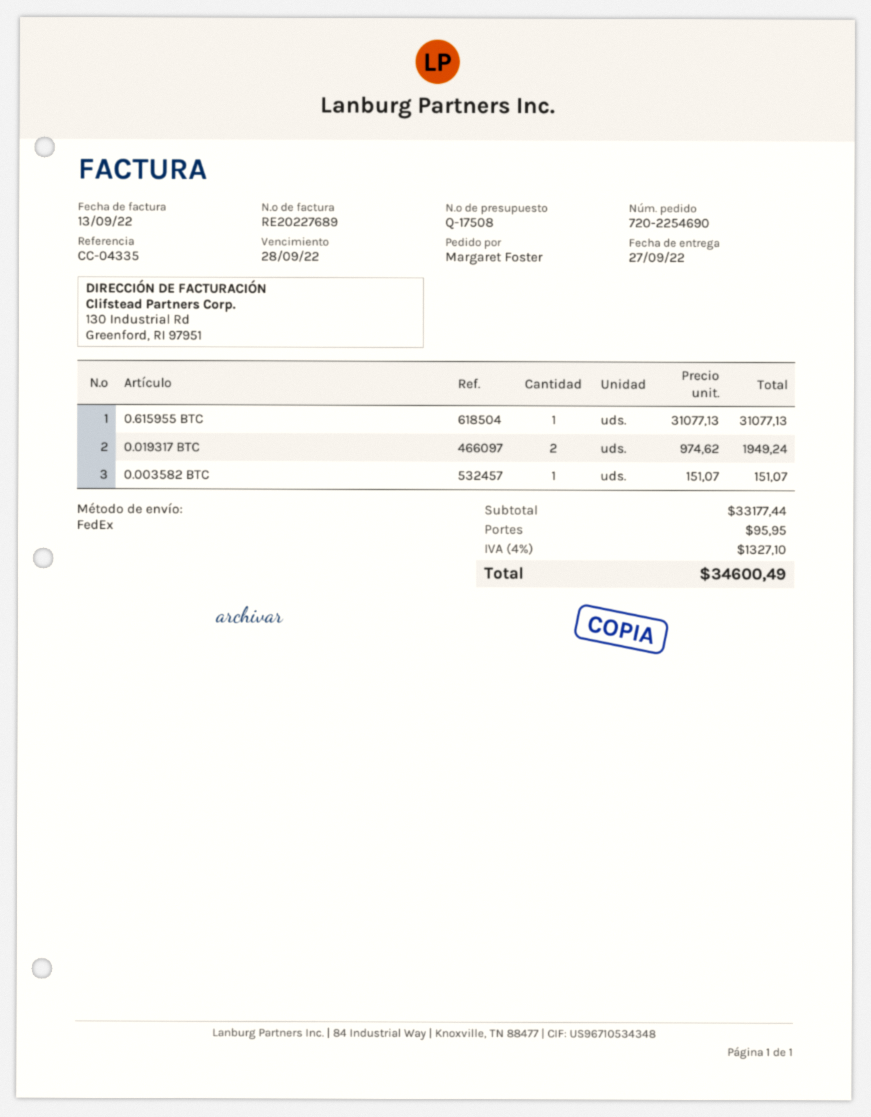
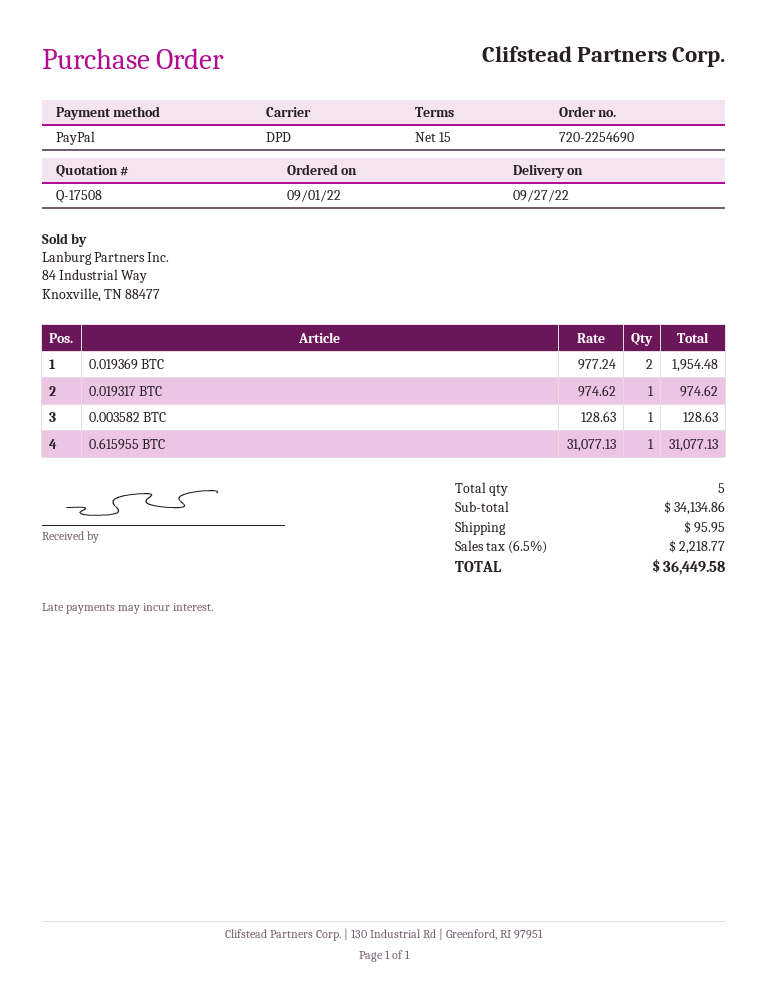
shipping method: FedEx -> DPD
0.019317 BTC: 2 x 974.62 = 1949.24 -> 1 x 974.62 = 974.62
0.003582 BTC: 1 x 151.07 = 151.07 -> 1 x 128.63 = 128.63
0.019369 BTC: none -> 2 x 977.24 = 1954.48
subtotal: 33177.44 -> 34134.86
tax: 4% = 1327.10 -> 6.5% = 2218.77
total: 34600.49 -> 36449.58

